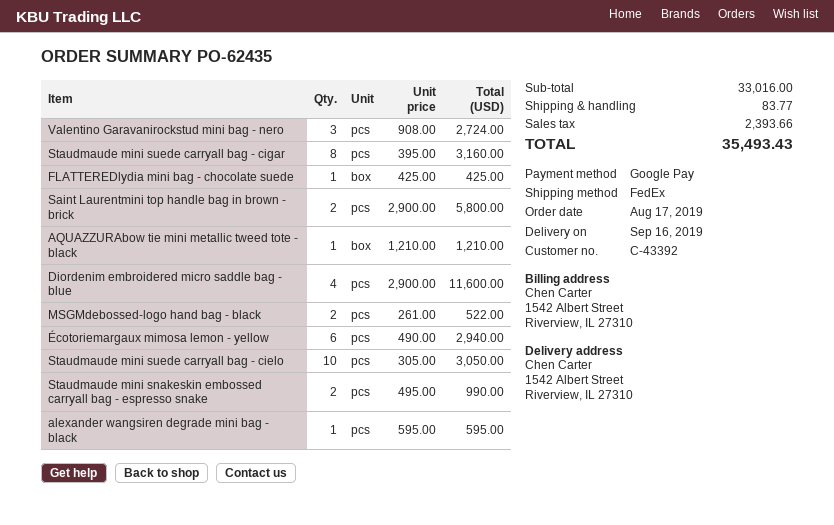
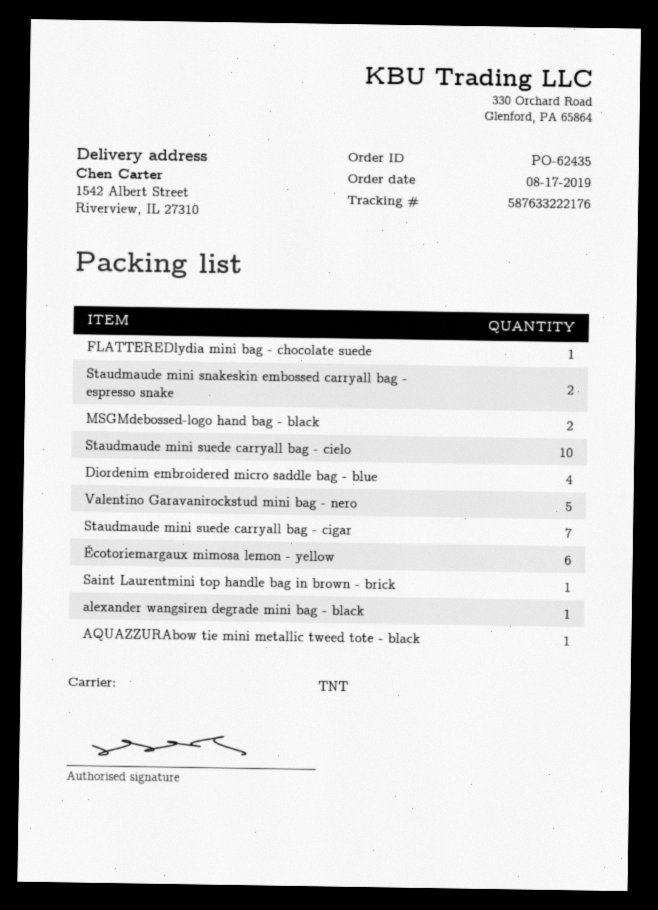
shipping method: FedEx -> TNT
Valentino Garavanirockstud mini bag - nero: 3 -> 5
Staudmaude mini suede carryall bag - cigar: 8 -> 7
Saint Laurentmini top handle bag in brown - brick: 2 -> 1

